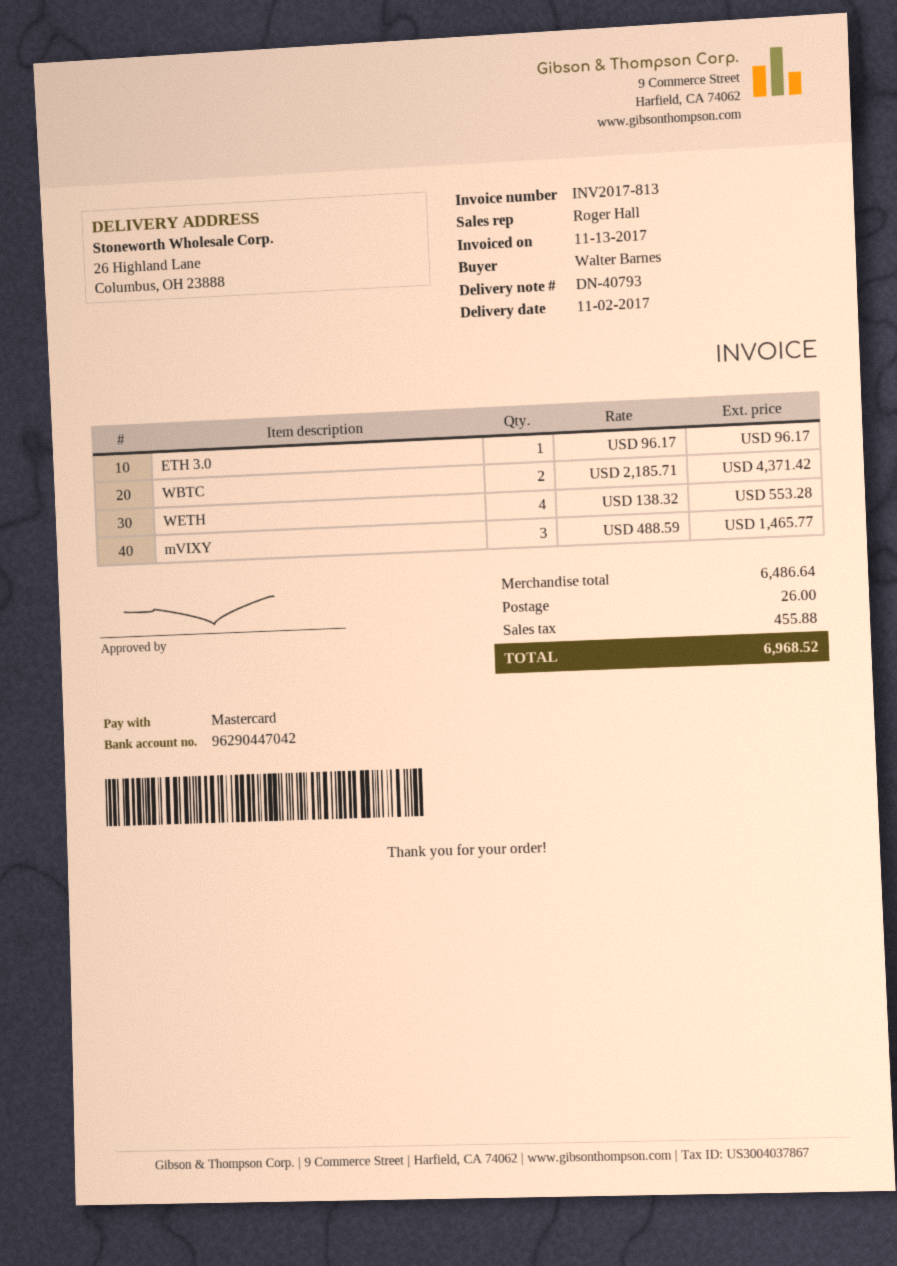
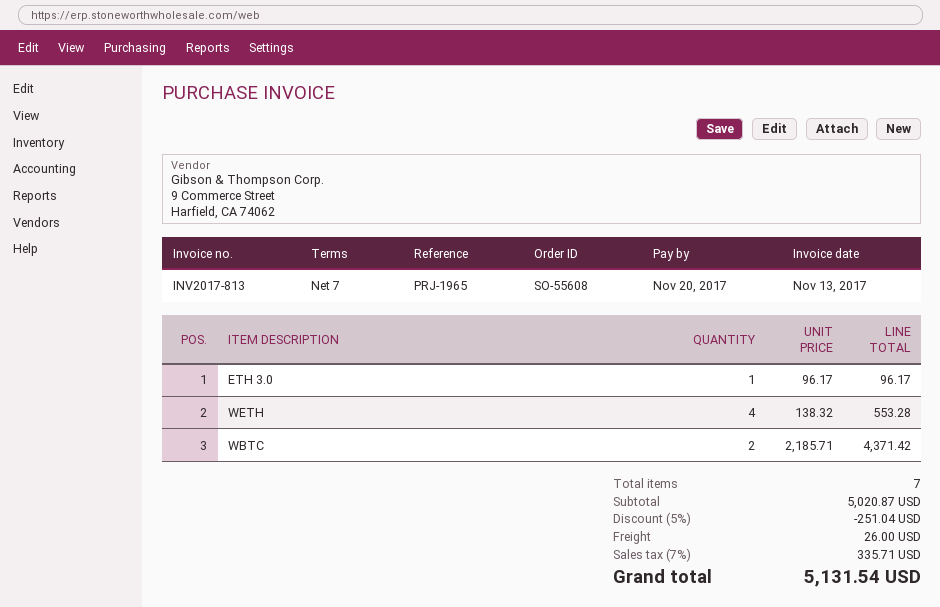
mVIXY: 3 x 488.59 = 1465.77 -> none
subtotal: 6486.64 -> 5020.87
discount: none -> 5% = 251.04
tax: 455.88 -> 335.71
total: 6968.52 -> 5131.54

